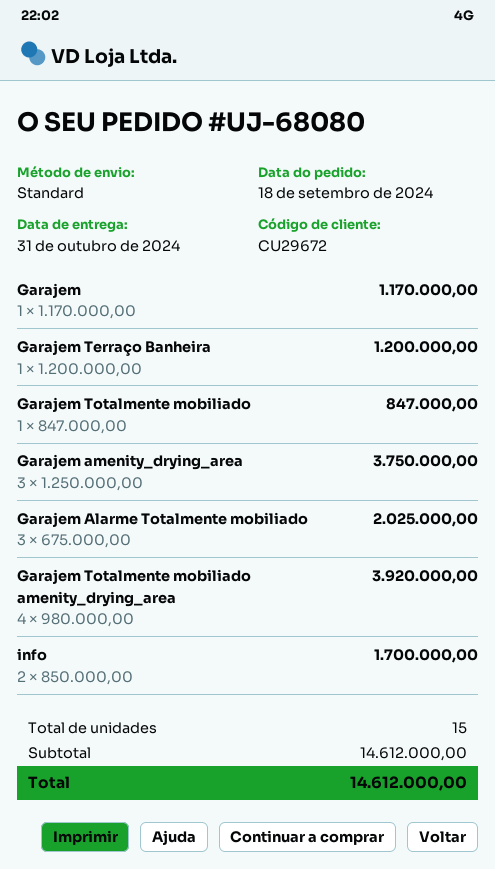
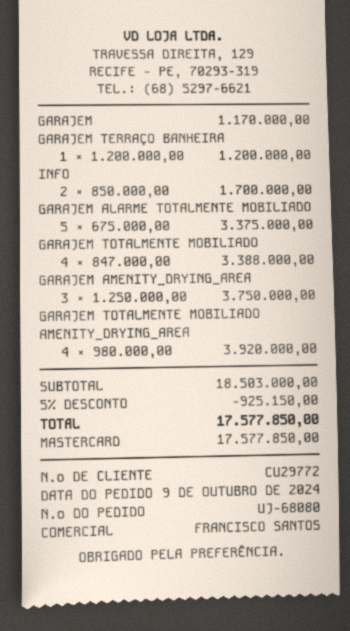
order date: 2024-09-18 -> 2024-10-09
customer number: CU29672 -> CU29772
Garajem Totalmente mobiliado: 1 x 847000.00 = 847000.00 -> 4 x 847000.00 = 3388000.00
Garajem Alarme Totalmente mobiliado: 3 x 675000.00 = 2025000.00 -> 5 x 675000.00 = 3375000.00
subtotal: 14612000.00 -> 18503000.00
discount: none -> 5% = 925150.00
total: 14612000.00 -> 17577850.00

